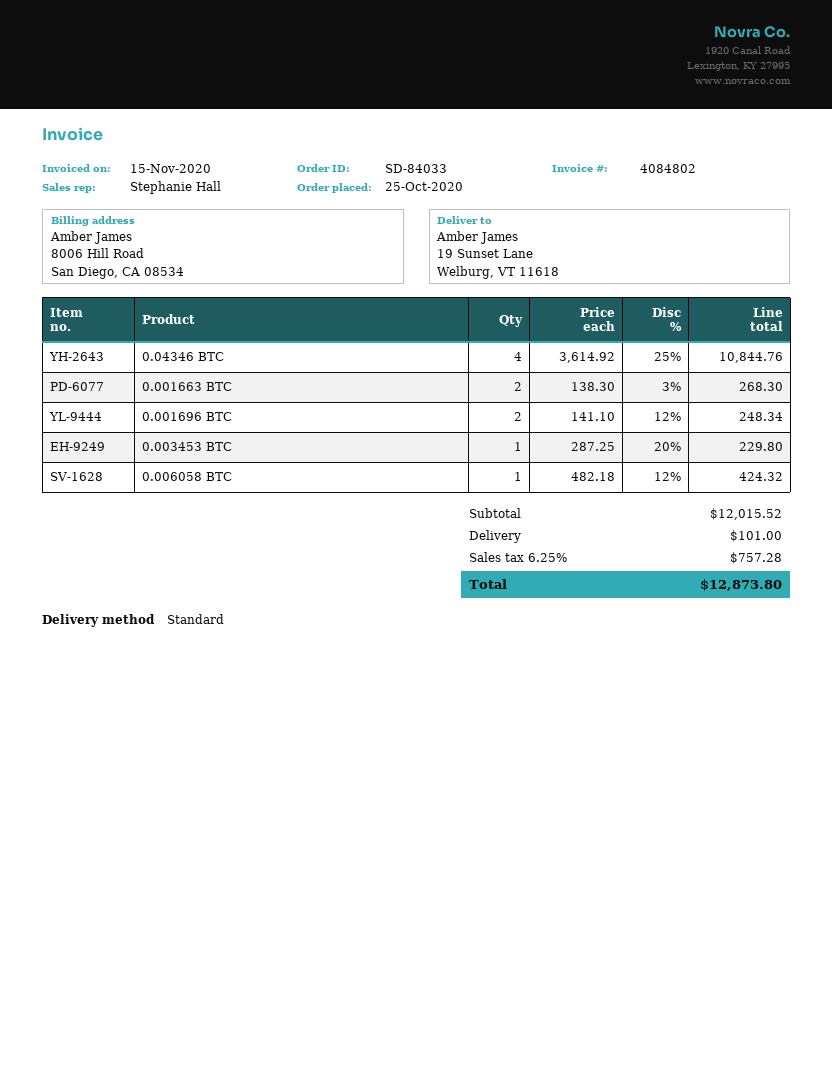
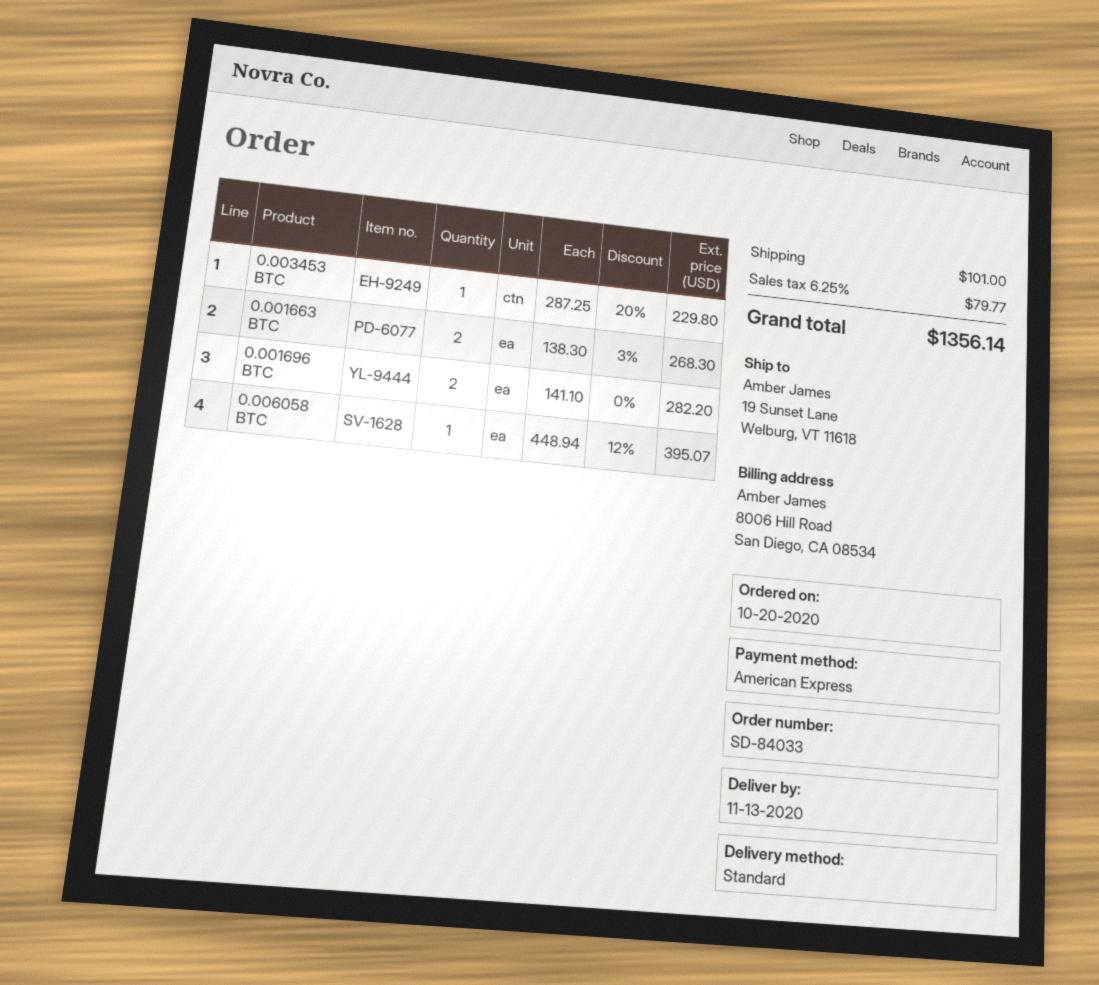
order date: 2020-10-25 -> 2020-10-20
0.04346 BTC: 4 x 3614.92 - 25% = 10844.76 -> none
0.001696 BTC: 2 x 141.10 - 12% = 248.34 -> 2 x 141.10 = 282.20
0.006058 BTC: 1 x 482.18 - 12% = 424.32 -> 1 x 448.94 - 12% = 395.07
tax: 6.25% = 757.28 -> 6.25% = 79.77
total: 12873.80 -> 1356.14

